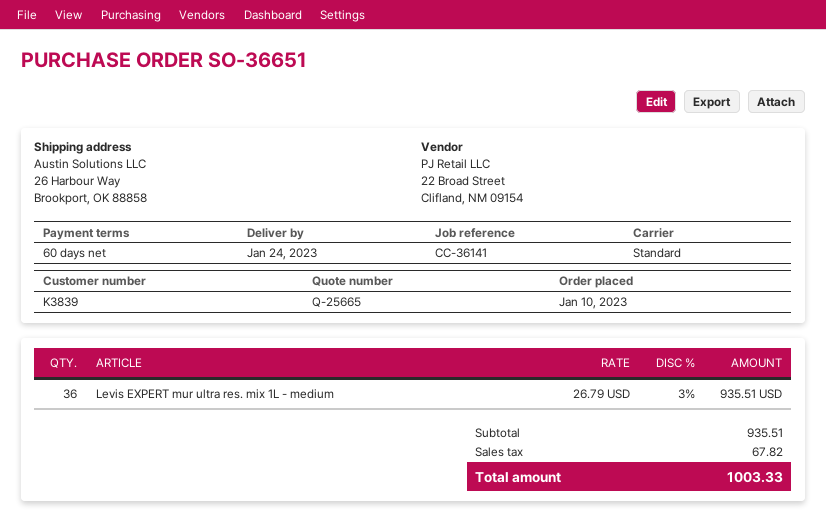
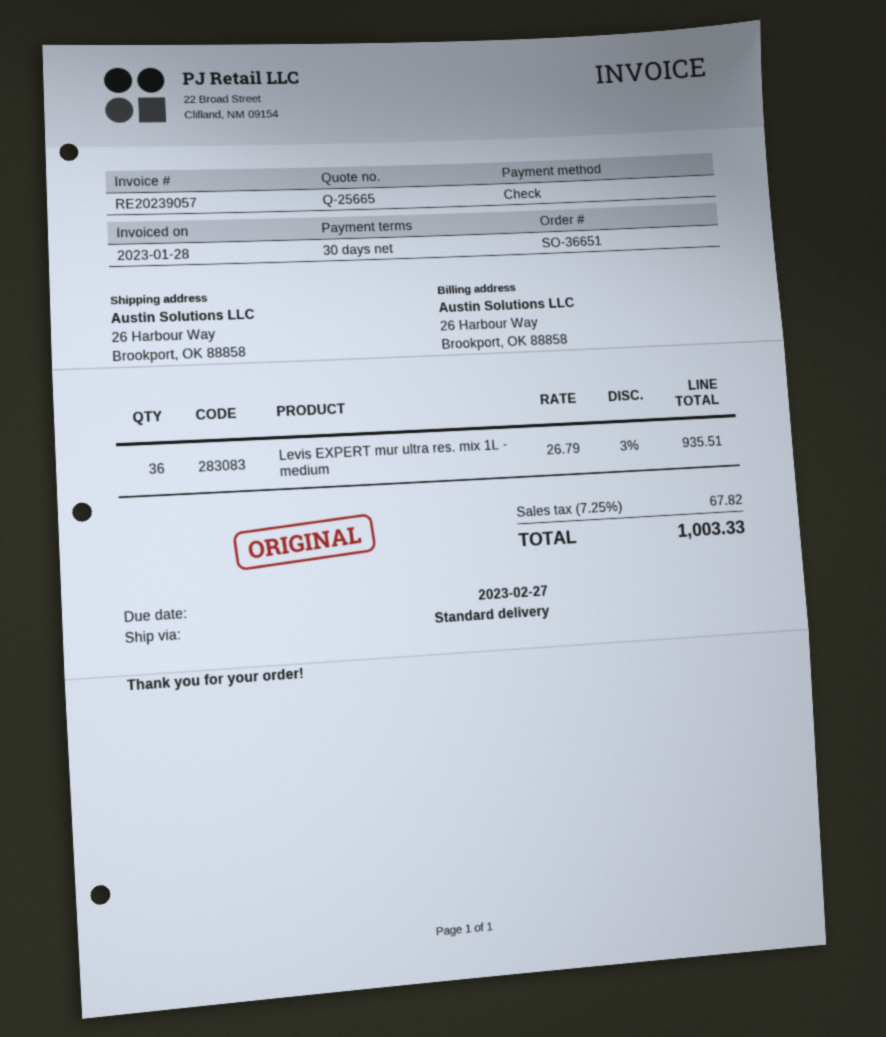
payment terms: 60 days -> 30 days

